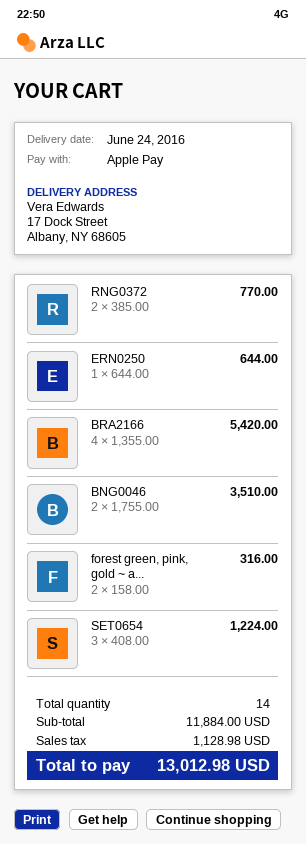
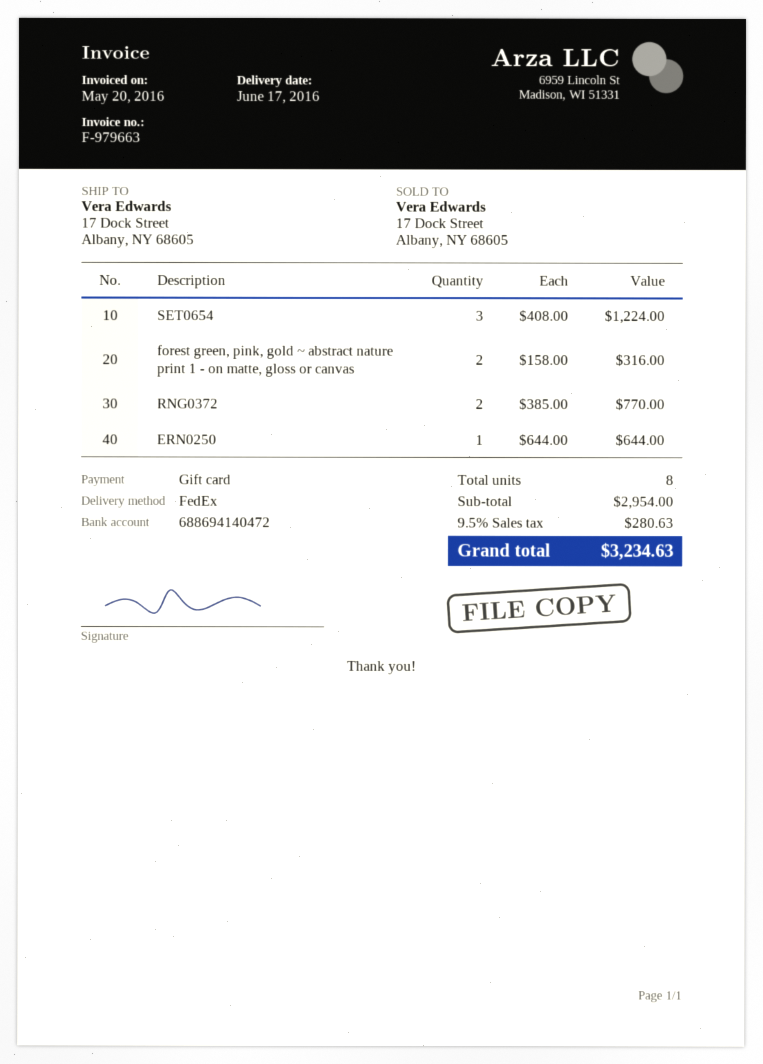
delivery date: 2016-06-24 -> 2016-06-17
payment method: Apple Pay -> gift card
BRA2166: 4 x 1355.00 = 5420.00 -> none
BNG0046: 2 x 1755.00 = 3510.00 -> none
total quantity: 14 -> 8
subtotal: 11884.00 -> 2954.00
tax: 1128.98 -> 280.63
total: 13012.98 -> 3234.63

